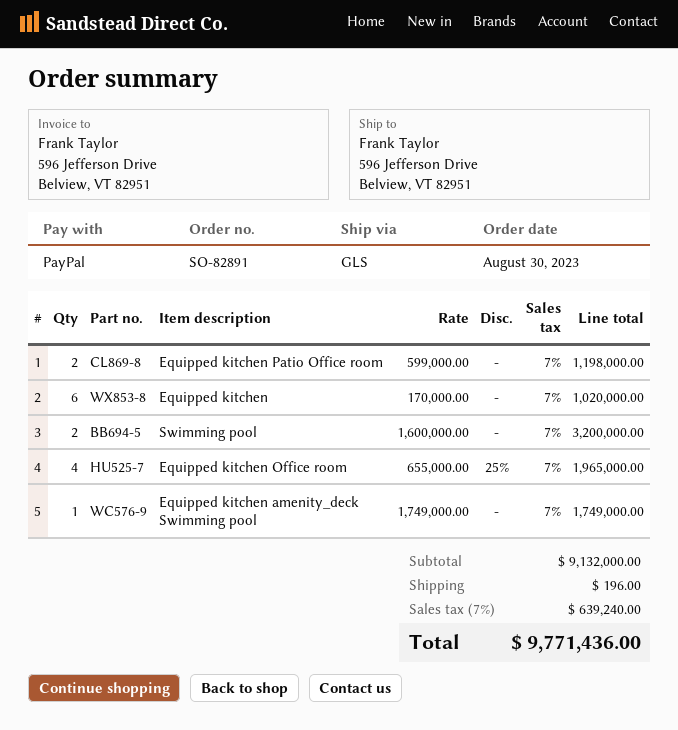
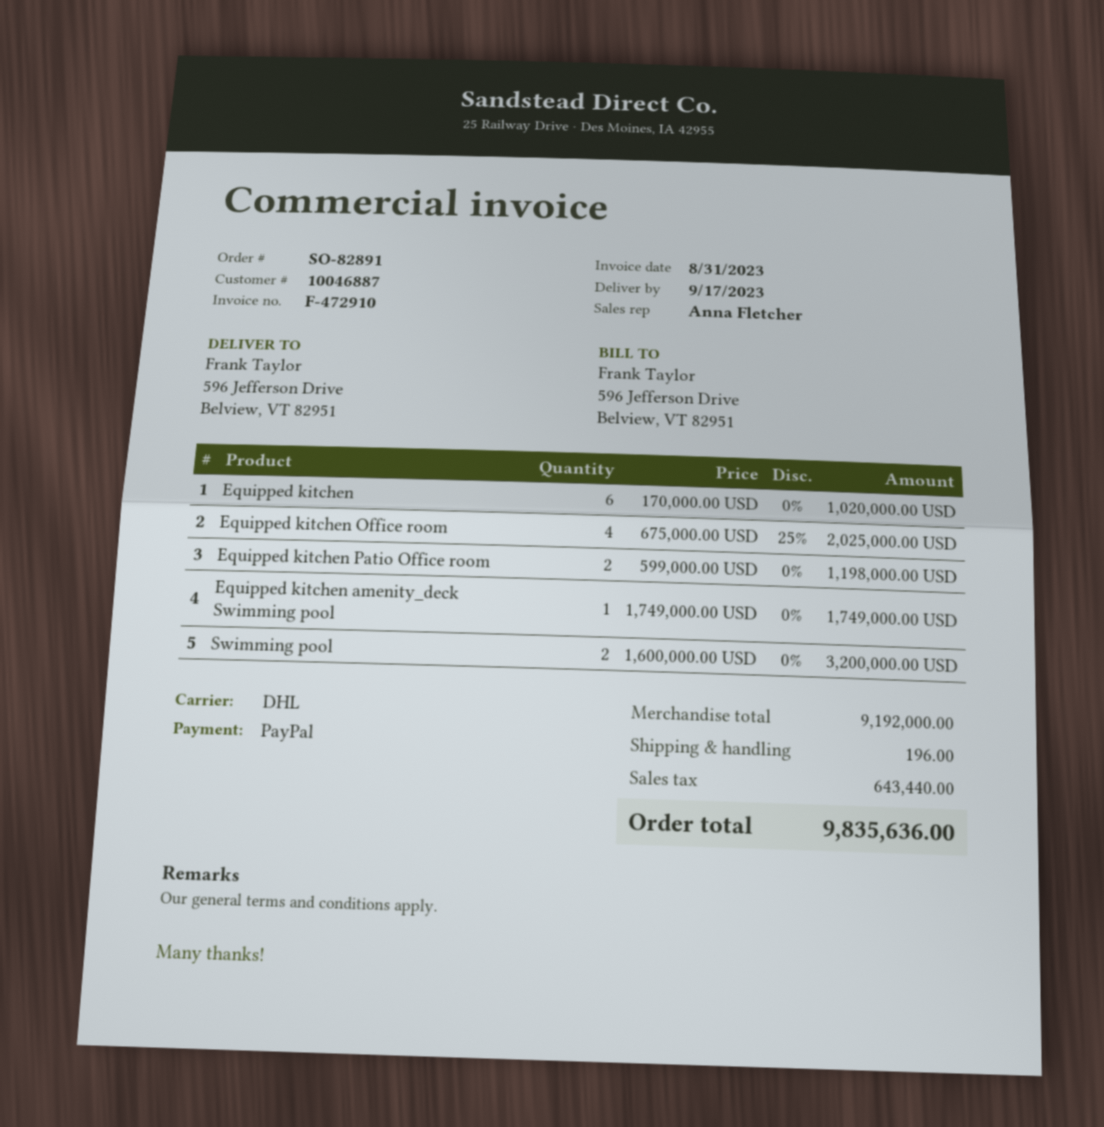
shipping method: GLS -> DHL
Equipped kitchen Office room: 4 x 655000.00 - 25% = 1965000.00 -> 4 x 675000.00 - 25% = 2025000.00
subtotal: 9132000.00 -> 9192000.00
tax: 639240.00 -> 643440.00
total: 9771436.00 -> 9835636.00

